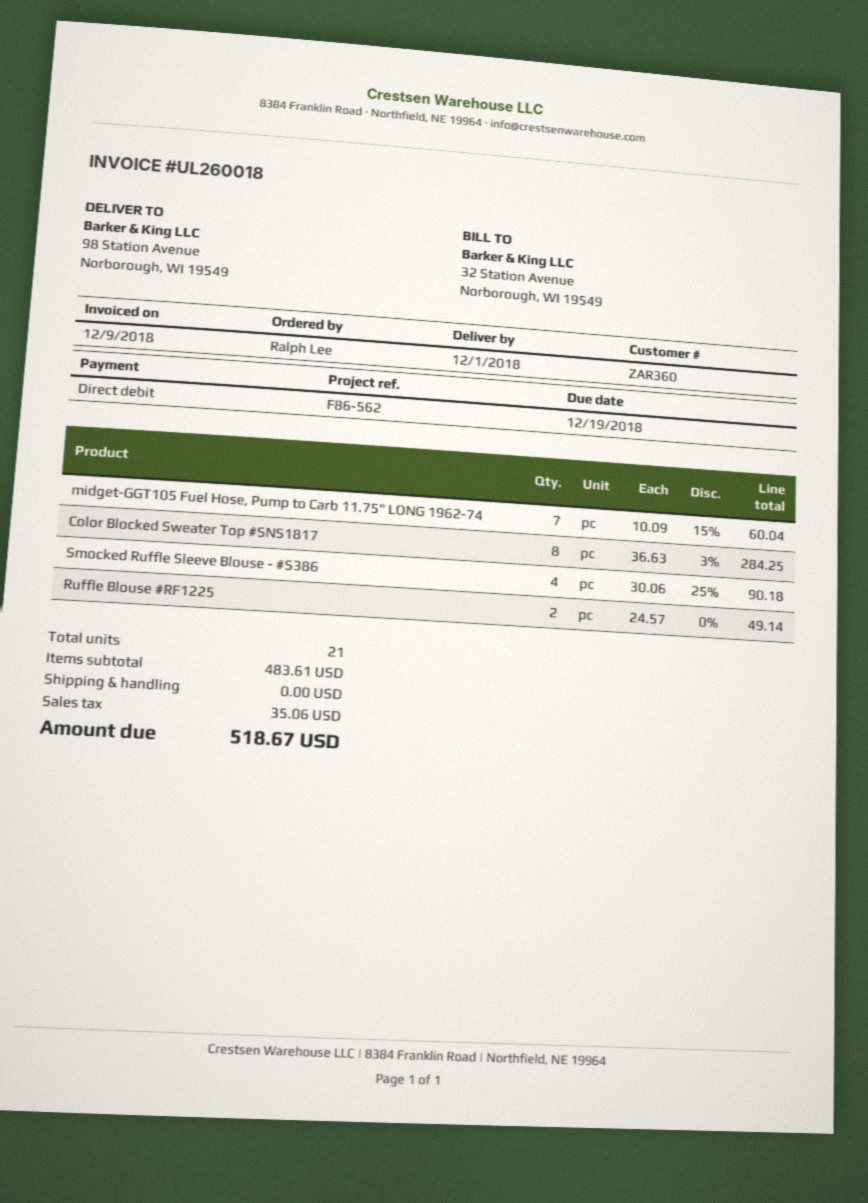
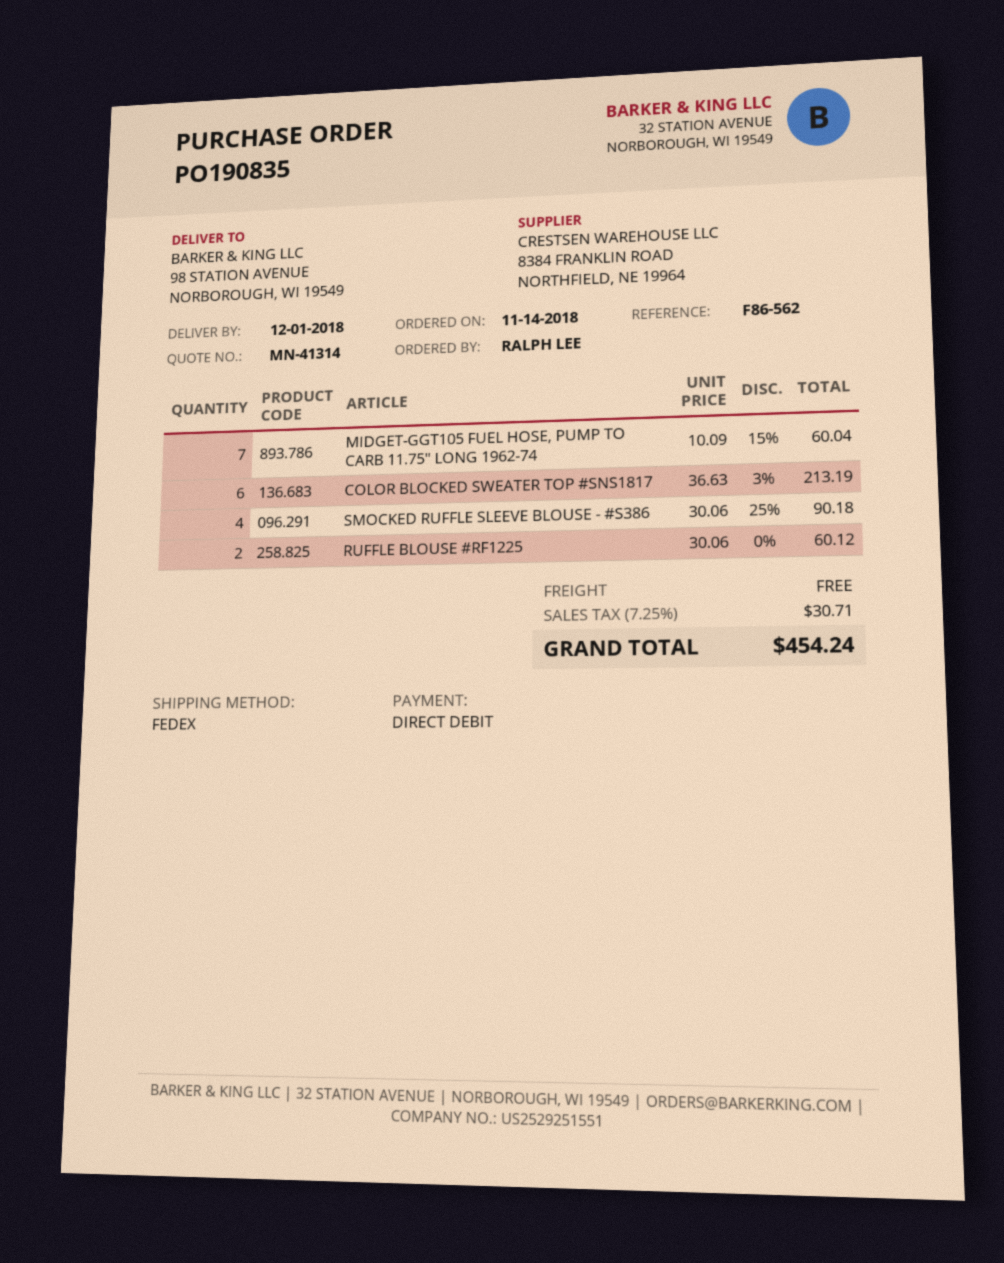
Color Blocked Sweater Top #SNS1817: 8 x 36.63 - 3% = 284.25 -> 6 x 36.63 - 3% = 213.19
Ruffle Blouse #RF1225: 2 x 24.57 = 49.14 -> 2 x 30.06 = 60.12
tax: 35.06 -> 30.71
total: 518.67 -> 454.24

